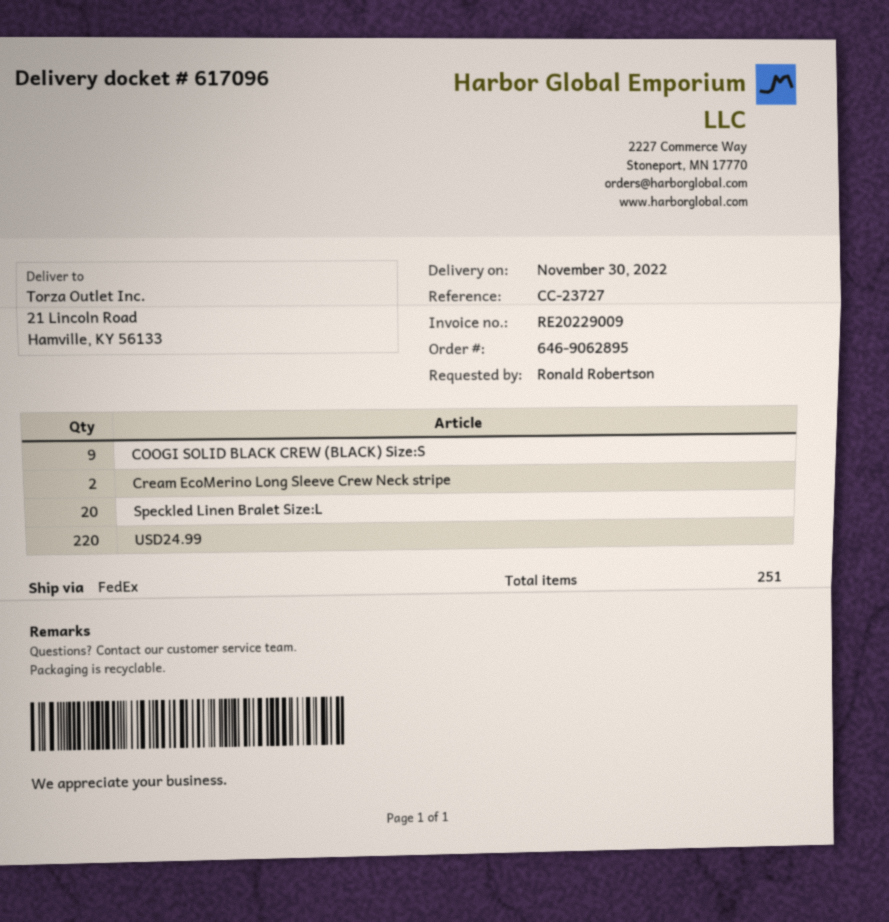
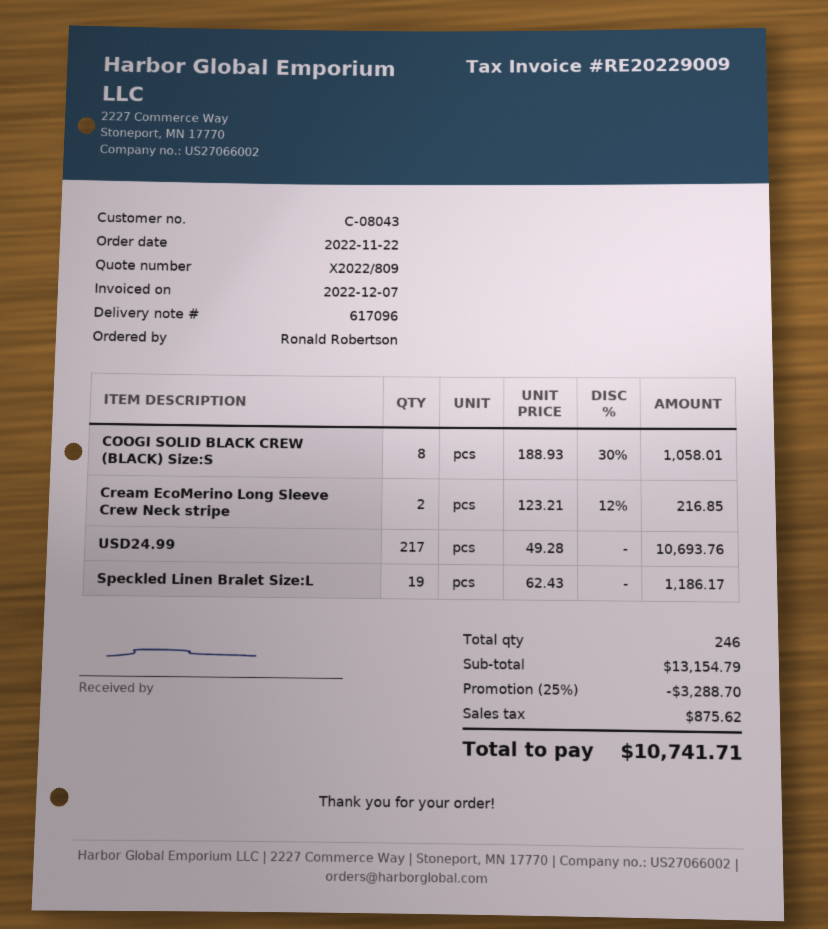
COOGI SOLID BLACK CREW (BLACK) Size:S: 9 -> 8
Speckled Linen Bralet Size:L: 20 -> 19
USD24.99: 220 -> 217
total quantity: 251 -> 246

